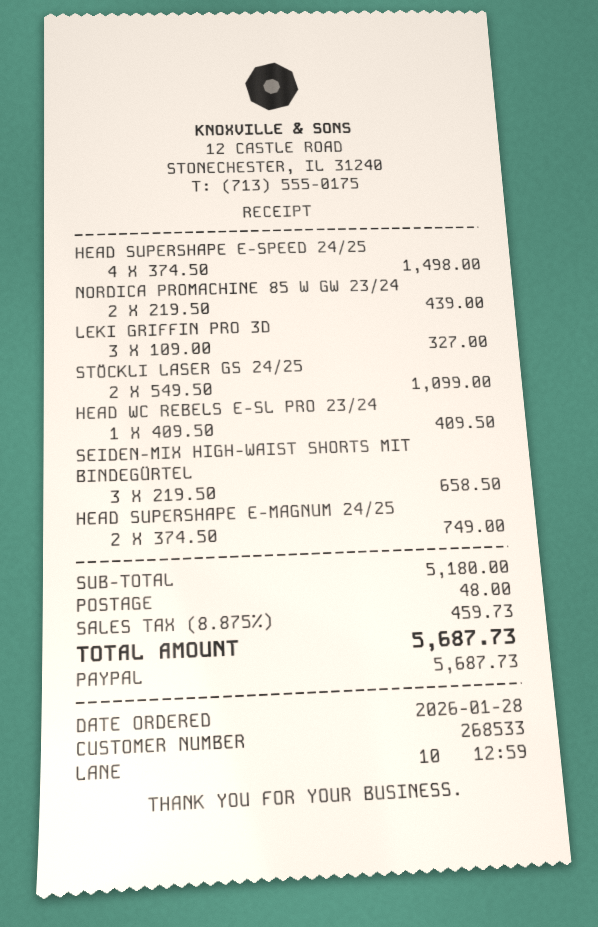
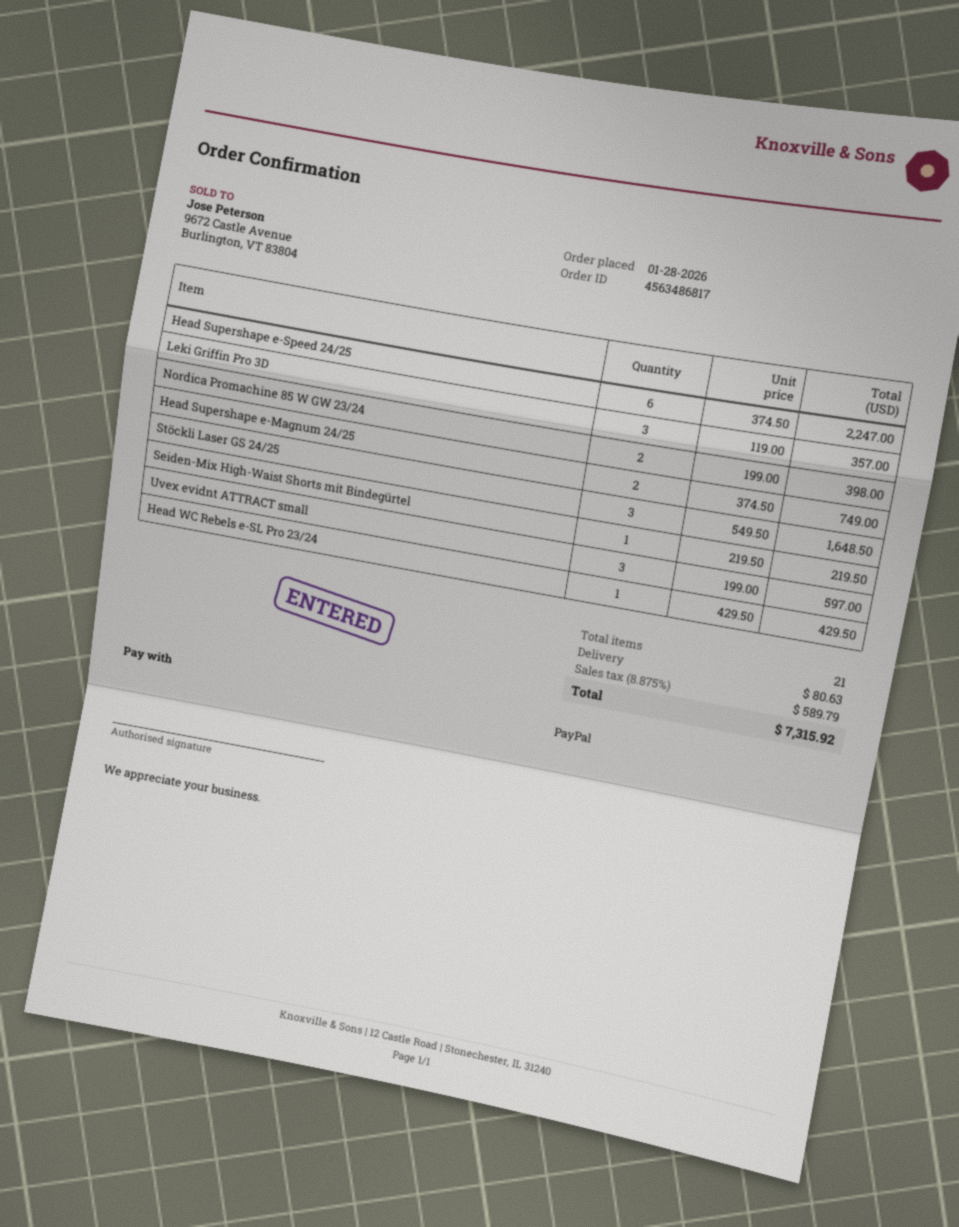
HEAD SUPERSHAPE E-SPEED 24/25: 4 x 374.50 = 1498.00 -> 6 x 374.50 = 2247.00
NORDICA PROMACHINE 85 W GW 23/24: 2 x 219.50 = 439.00 -> 2 x 199.00 = 398.00
LEKI GRIFFIN PRO 3D: 3 x 109.00 = 327.00 -> 3 x 119.00 = 357.00
STÖCKLI LASER GS 24/25: 2 x 549.50 = 1099.00 -> 3 x 549.50 = 1648.50
HEAD WC REBELS E-SL PRO 23/24: 1 x 409.50 = 409.50 -> 1 x 429.50 = 429.50
SEIDEN-MIX HIGH-WAIST SHORTS MIT BINDEGÜRTEL: 3 x 219.50 = 658.50 -> 1 x 219.50 = 219.50
Uvex evidnt ATTRACT small: none -> 3 x 199.00 = 597.00
shipping: 48.00 -> 80.63
tax: 8.875% = 459.73 -> 8.875% = 589.79
total: 5687.73 -> 7315.92

